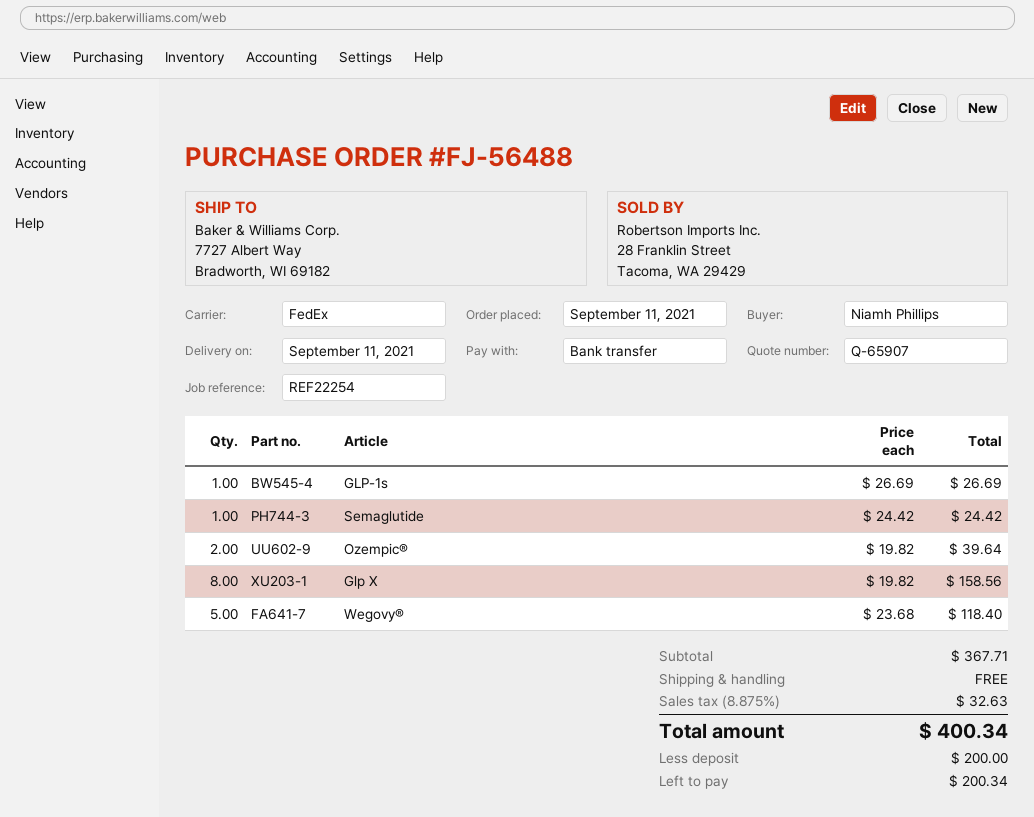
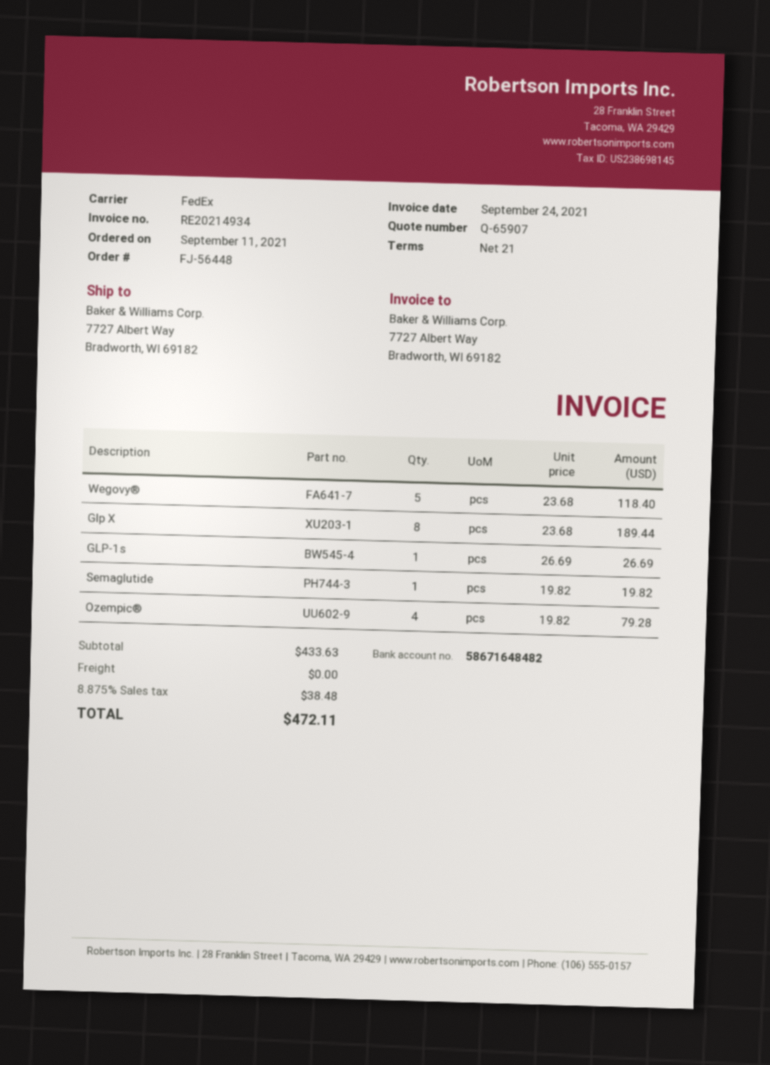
order number: FJ-56488 -> FJ-56448
Semaglutide: 1 x 24.42 = 24.42 -> 1 x 19.82 = 19.82
Ozempic®: 2 x 19.82 = 39.64 -> 4 x 19.82 = 79.28
Glp X: 8 x 19.82 = 158.56 -> 8 x 23.68 = 189.44
subtotal: 367.71 -> 433.63
tax: 8.875% = 32.63 -> 8.875% = 38.48
total: 400.34 -> 472.11

